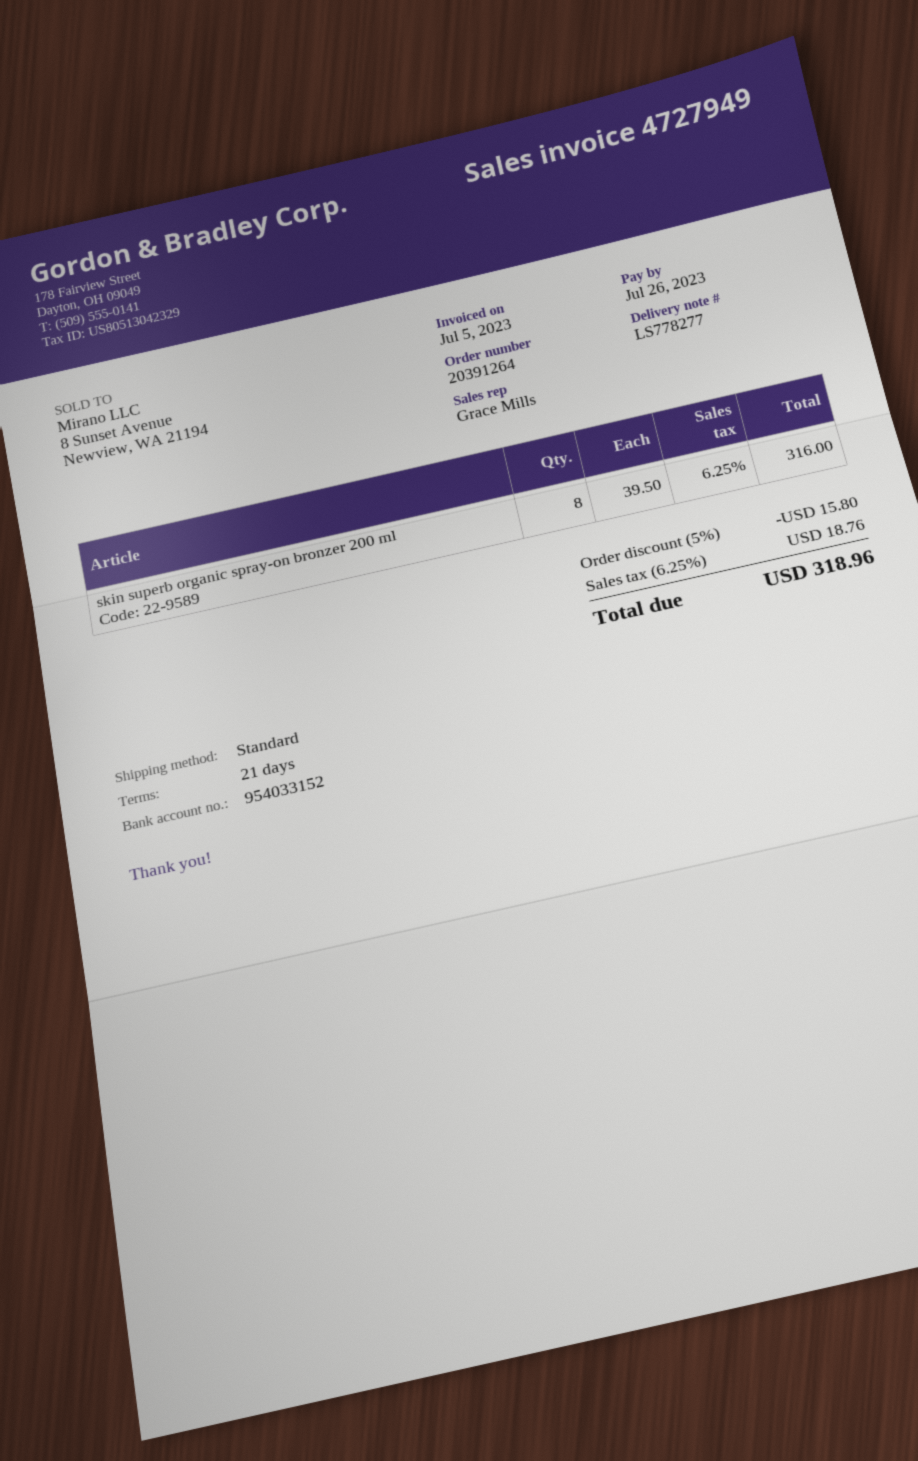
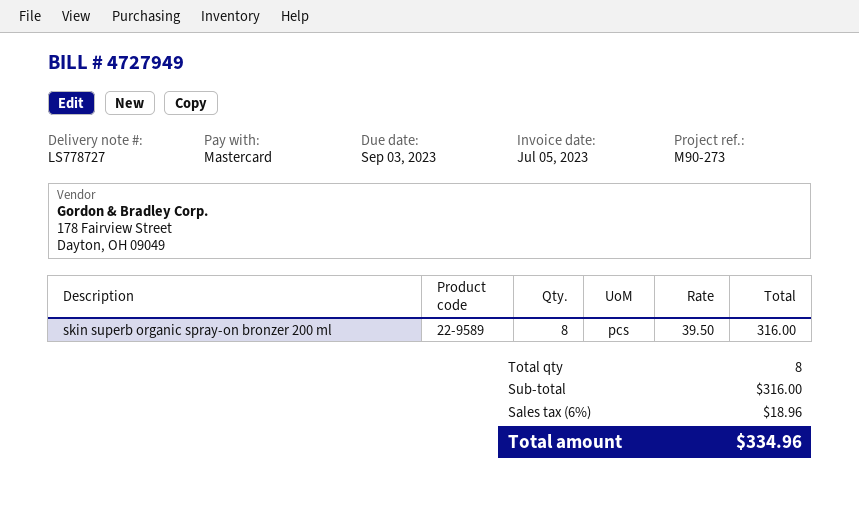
delivery note number: LS778277 -> LS778727
due date: 2023-07-26 -> 2023-09-03
discount: 5% = 15.80 -> none
tax: 6.25% = 18.76 -> 6% = 18.96
total: 318.96 -> 334.96

